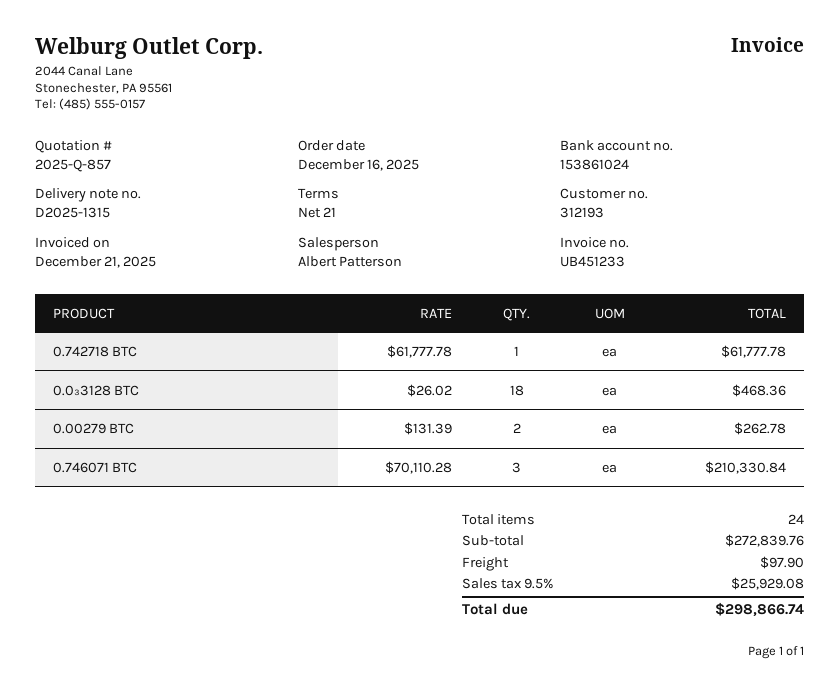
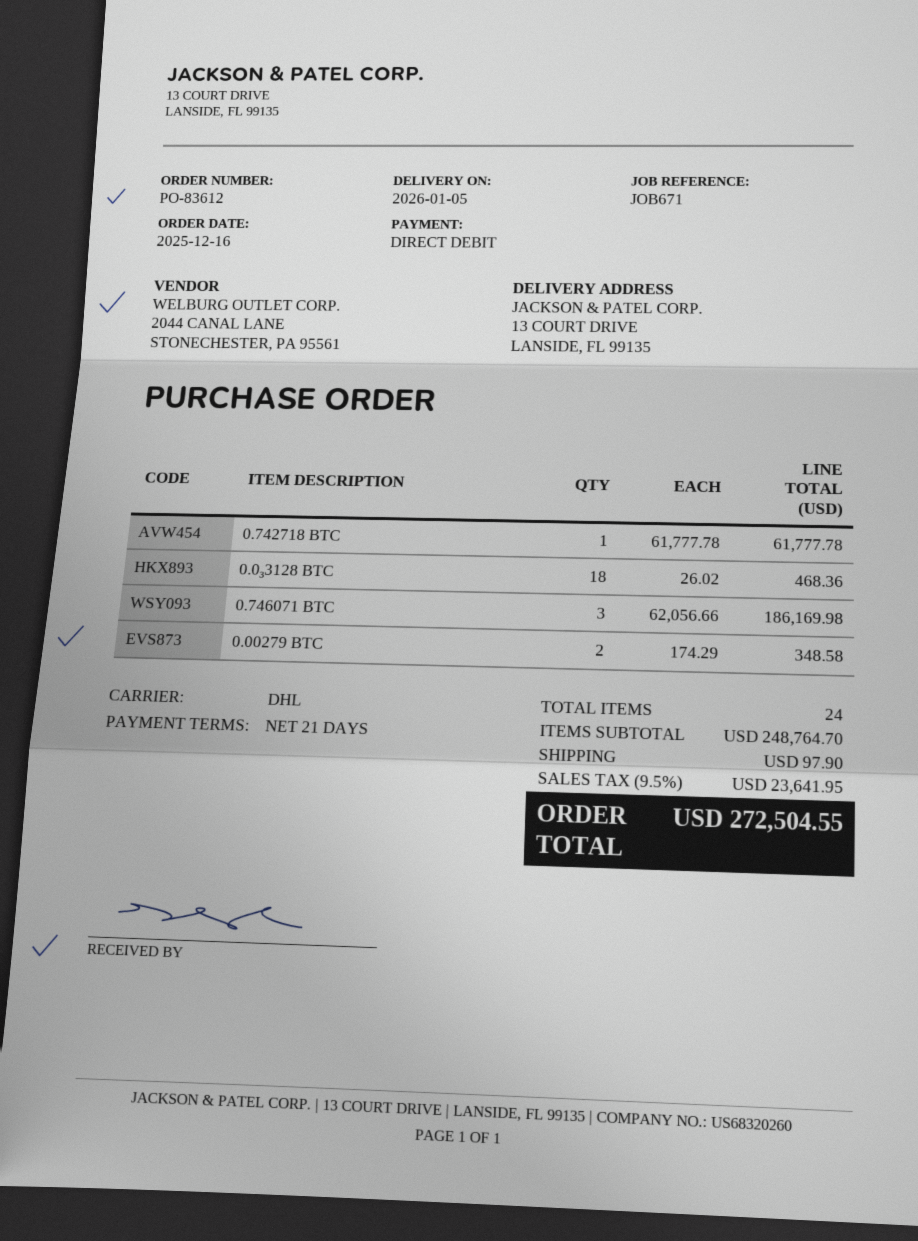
0.00279 BTC: 2 x 131.39 = 262.78 -> 2 x 174.29 = 348.58
0.746071 BTC: 3 x 70110.28 = 210330.84 -> 3 x 62056.66 = 186169.98
subtotal: 272839.76 -> 248764.70
tax: 9.5% = 25929.08 -> 9.5% = 23641.95
total: 298866.74 -> 272504.55

